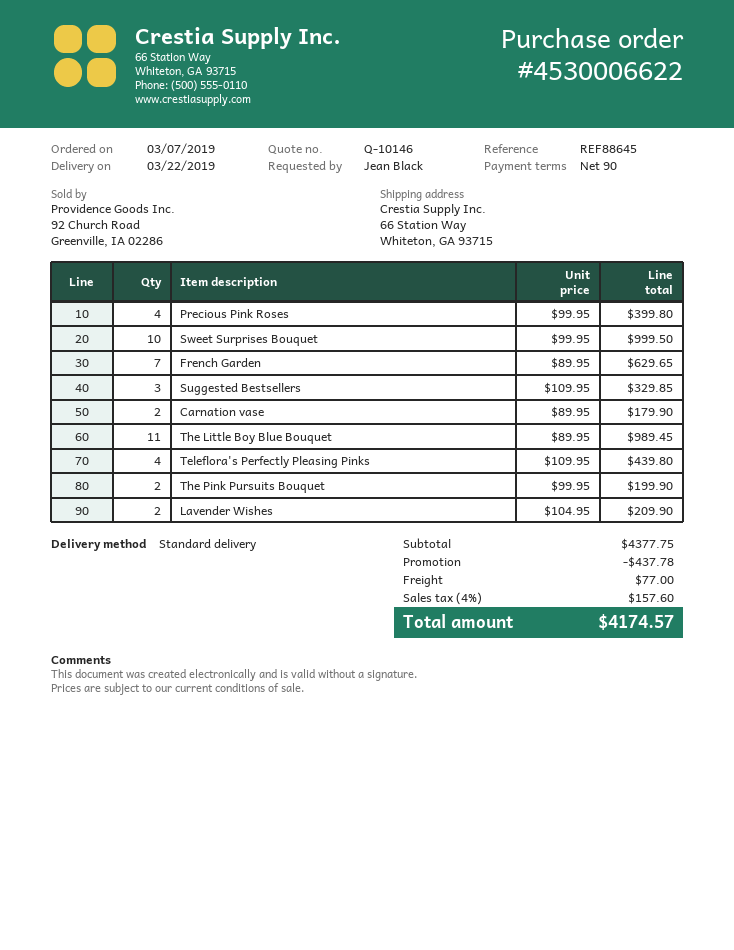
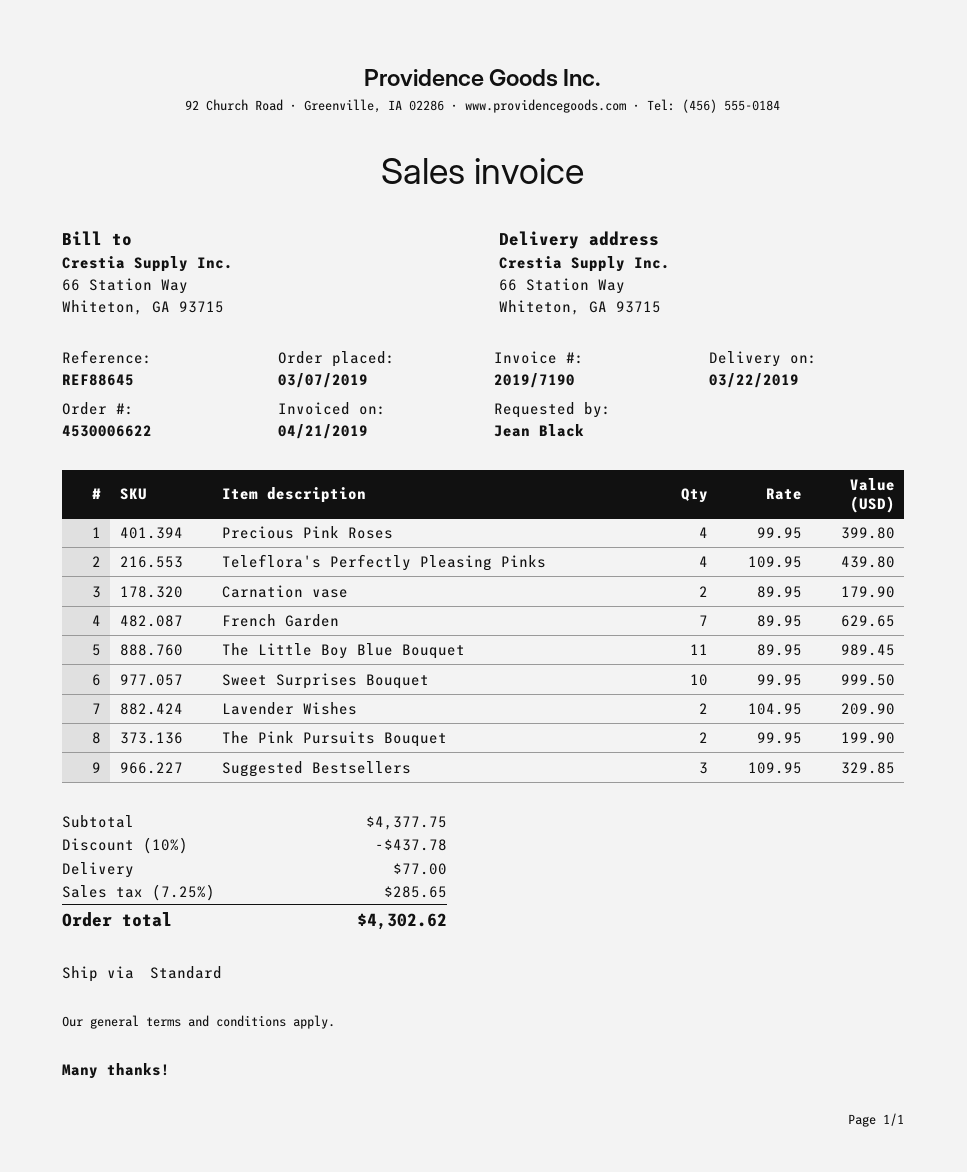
tax: 4% = 157.60 -> 7.25% = 285.65
total: 4174.57 -> 4302.62

